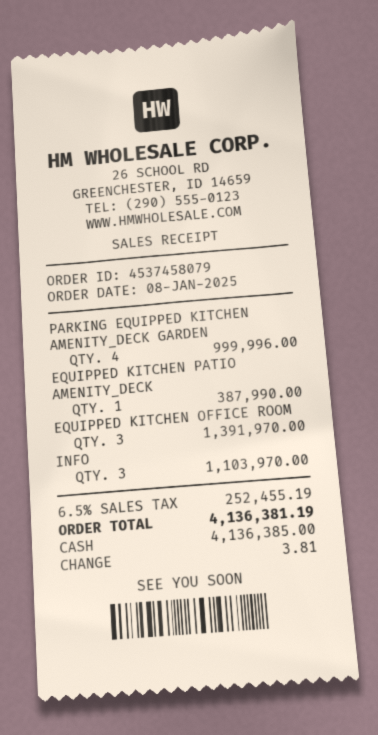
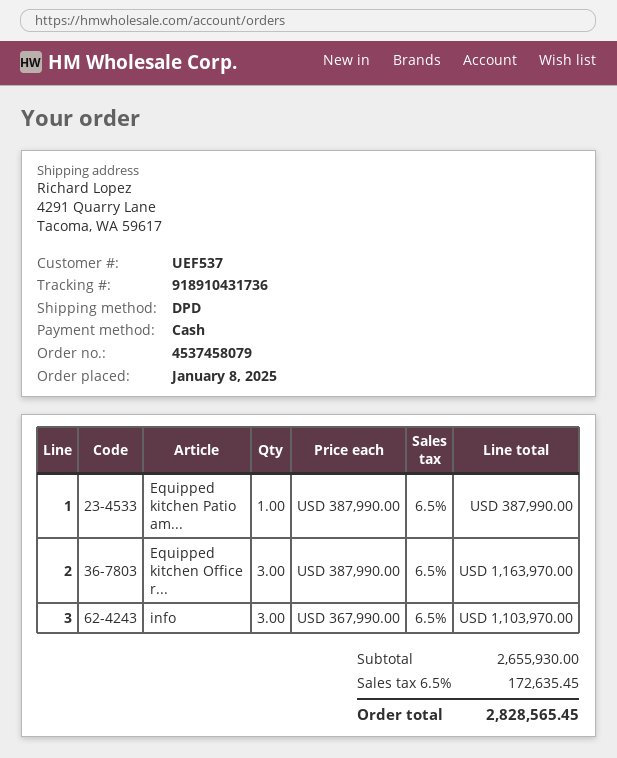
PARKING EQUIPPED KITCHEN AMENITY_DECK GARDEN: 4 for 999996.00 -> none
EQUIPPED KITCHEN OFFICE ROOM: 3 for 1391970.00 -> 3 for 1163970.00
tax: 6.5% = 252455.19 -> 6.5% = 172635.45
total: 4136381.19 -> 2828565.45

